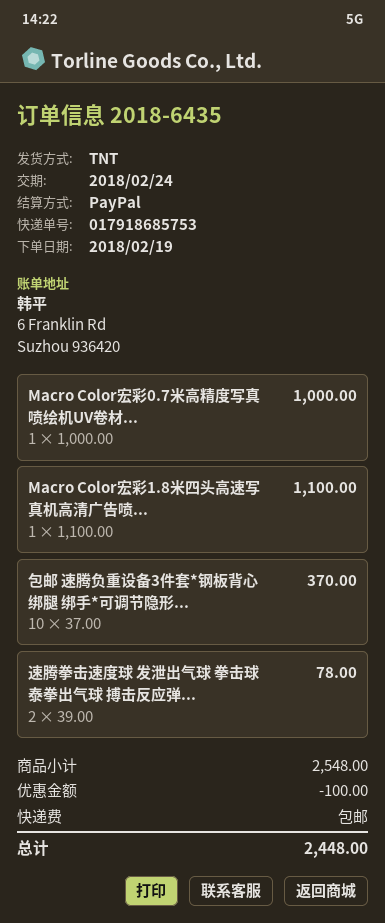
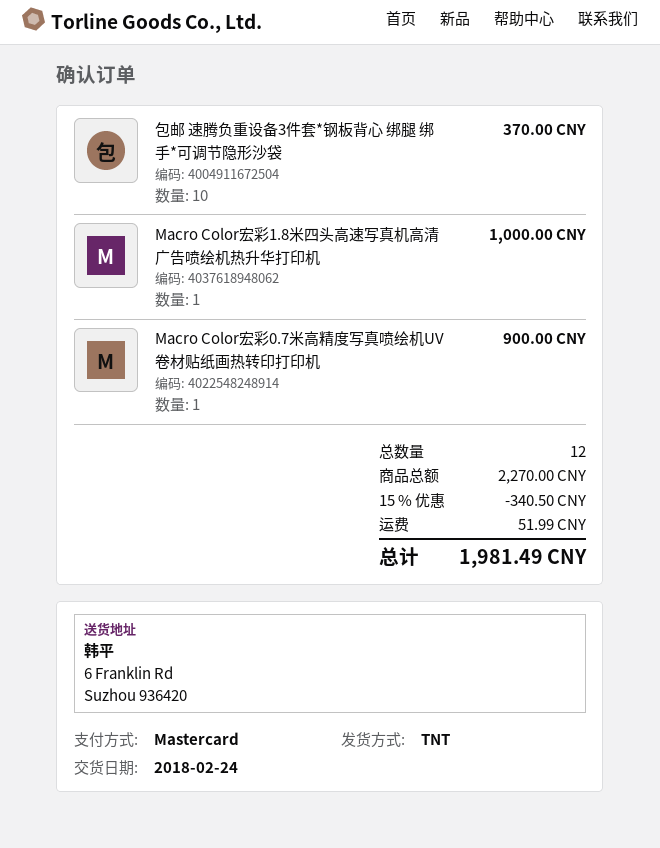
payment method: PayPal -> Mastercard
Macro Color宏彩0.7米高精度写真喷绘机UV卷材...: 1 for 1000.00 -> 1 for 900.00
Macro Color宏彩1.8米四头高速写真机高清广告喷...: 1 for 1100.00 -> 1 for 1000.00
速腾拳击速度球 发泄出气球 拳击球 泰拳出气球 搏击反应弹...: 2 for 78.00 -> none
subtotal: 2548.00 -> 2270.00
discount: 100.00 -> 340.50
shipping: 0.00 -> 51.99
total: 2448.00 -> 1981.49

